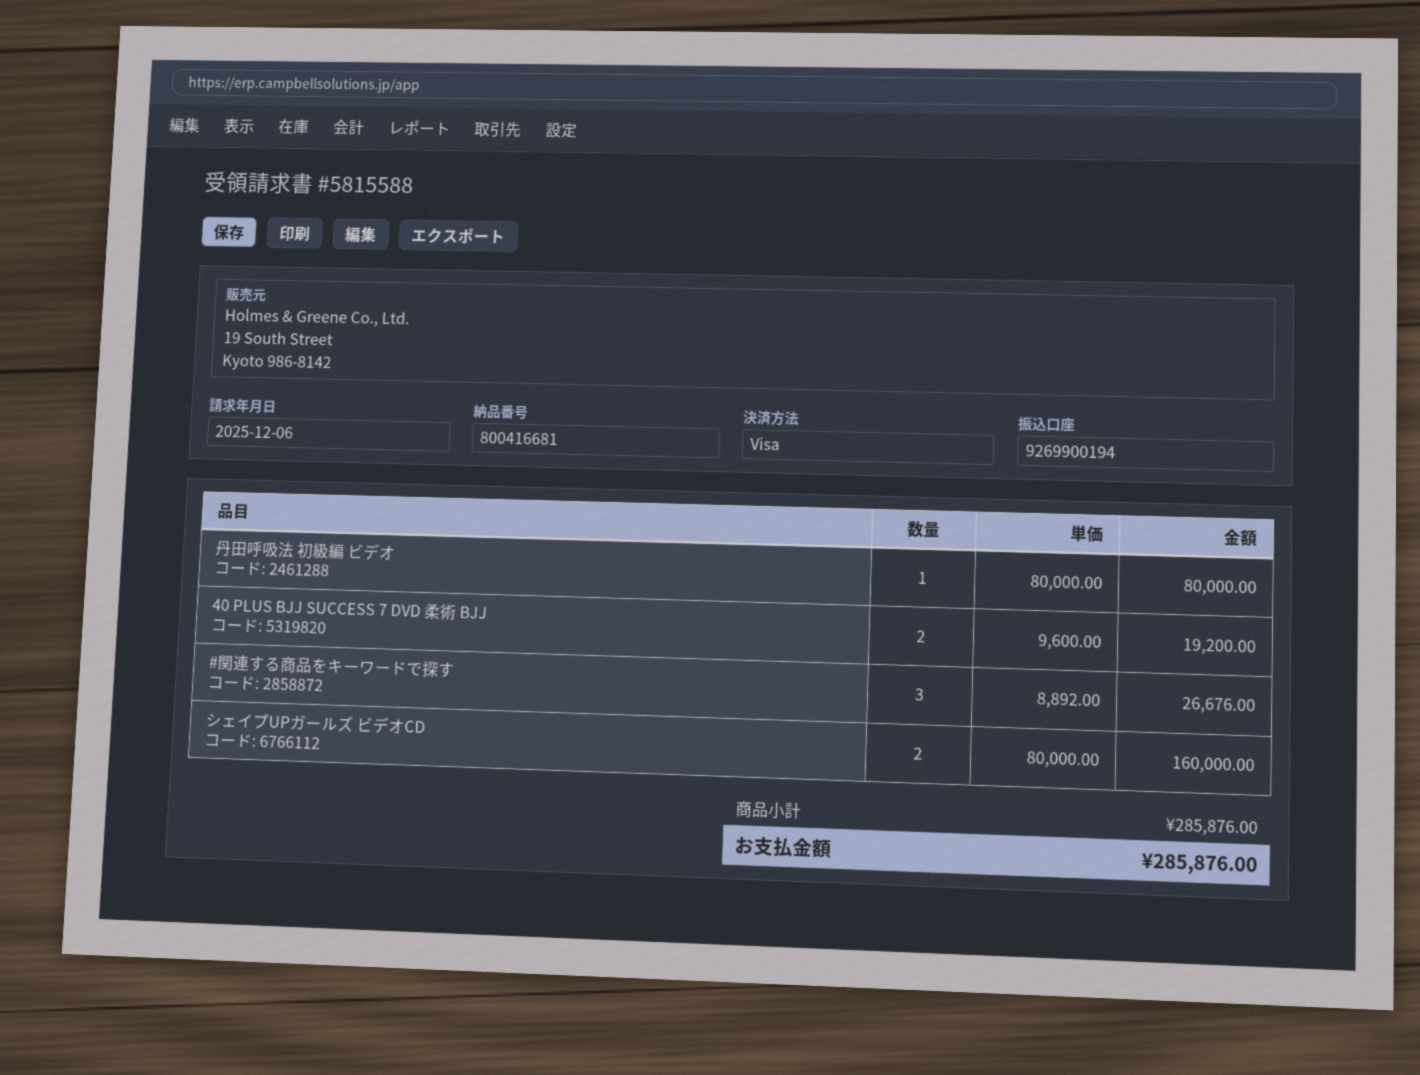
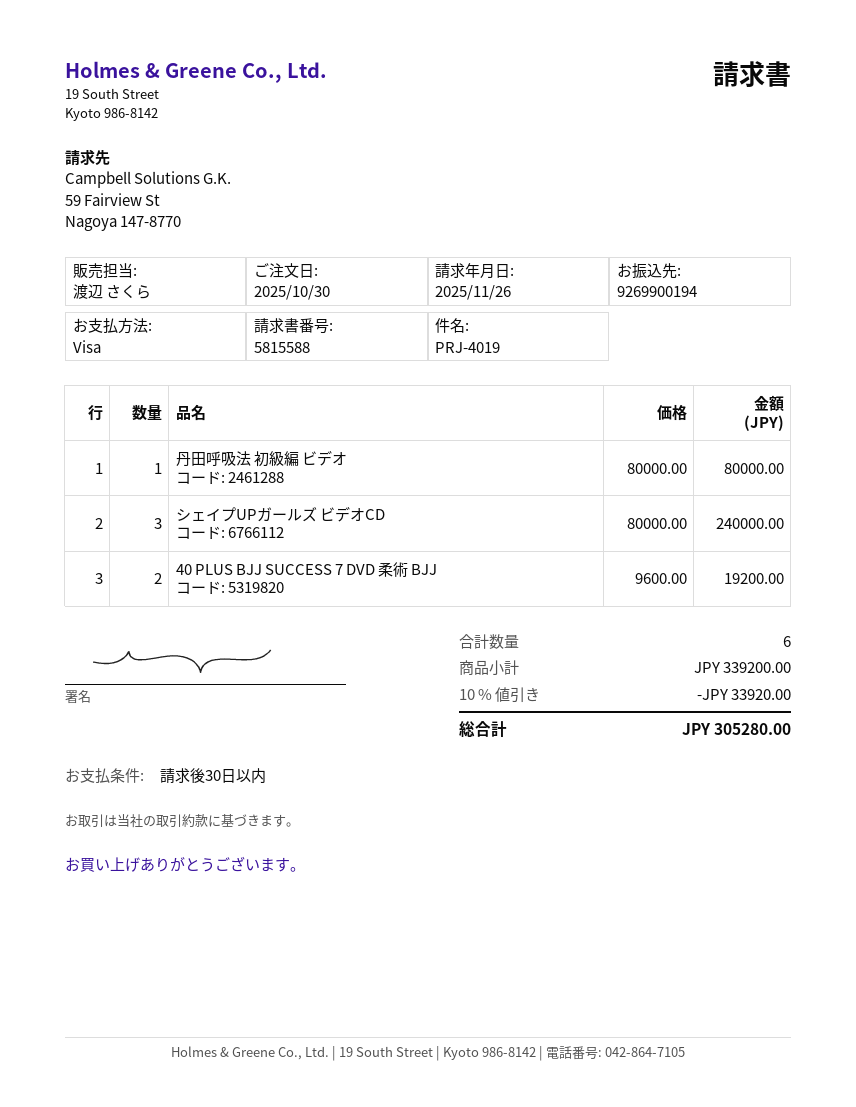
invoice date: 2025-12-06 -> 2025-11-26
#関連する商品をキーワードで探す: 3 x 8892.00 = 26676.00 -> none
シェイプUPガールズ ビデオCD: 2 x 80000.00 = 160000.00 -> 3 x 80000.00 = 240000.00
subtotal: 285876.00 -> 339200.00
discount: none -> 10% = 33920.00
total: 285876.00 -> 305280.00

